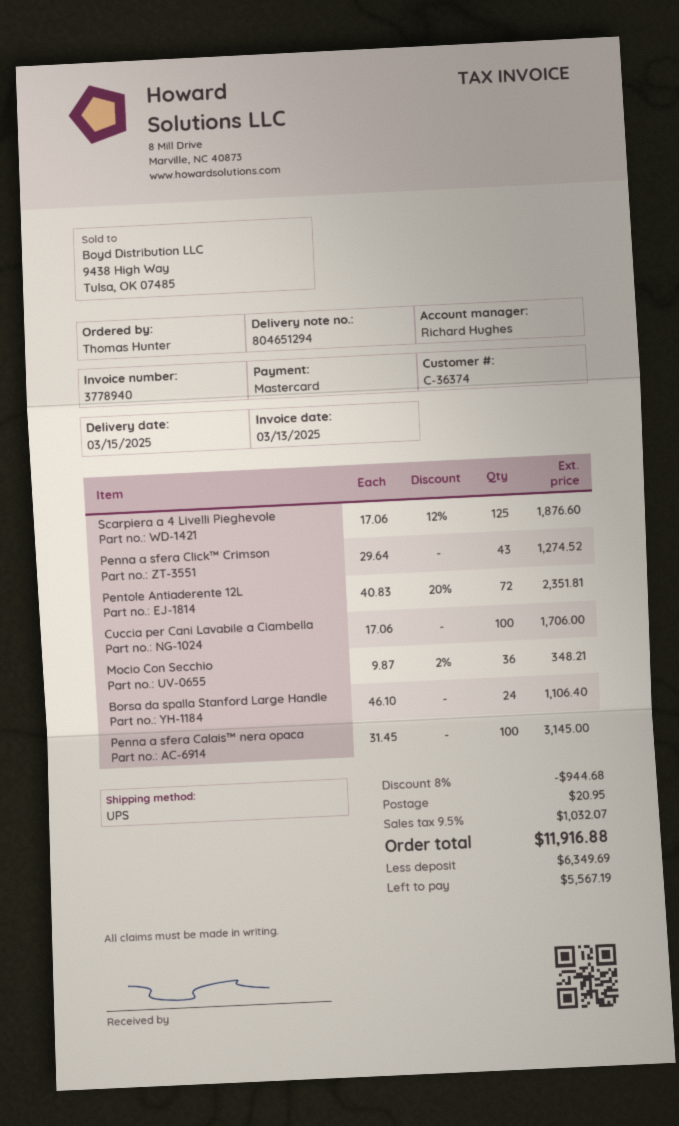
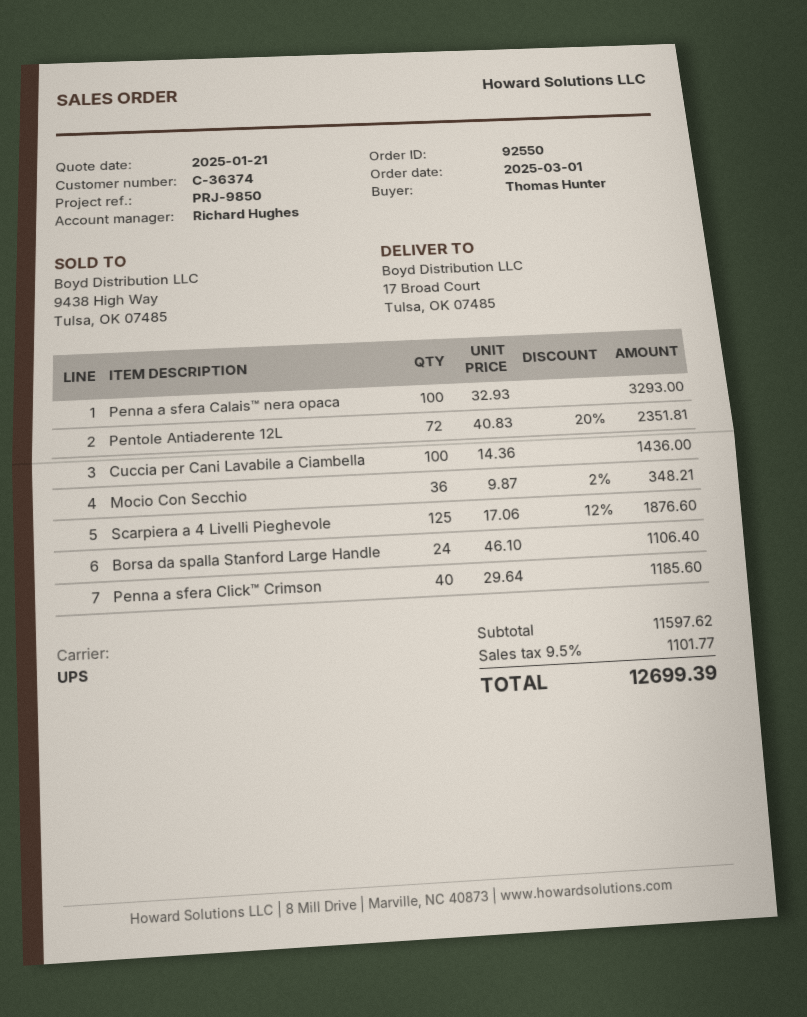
Penna a sfera Click™ Crimson: 43 x 29.64 = 1274.52 -> 40 x 29.64 = 1185.60
Cuccia per Cani Lavabile a Ciambella: 100 x 17.06 = 1706.00 -> 100 x 14.36 = 1436.00
Penna a sfera Calais™ nera opaca: 100 x 31.45 = 3145.00 -> 100 x 32.93 = 3293.00
discount: 8% = 944.68 -> none
shipping: 20.95 -> none
tax: 9.5% = 1032.07 -> 9.5% = 1101.77
total: 11916.88 -> 12699.39

